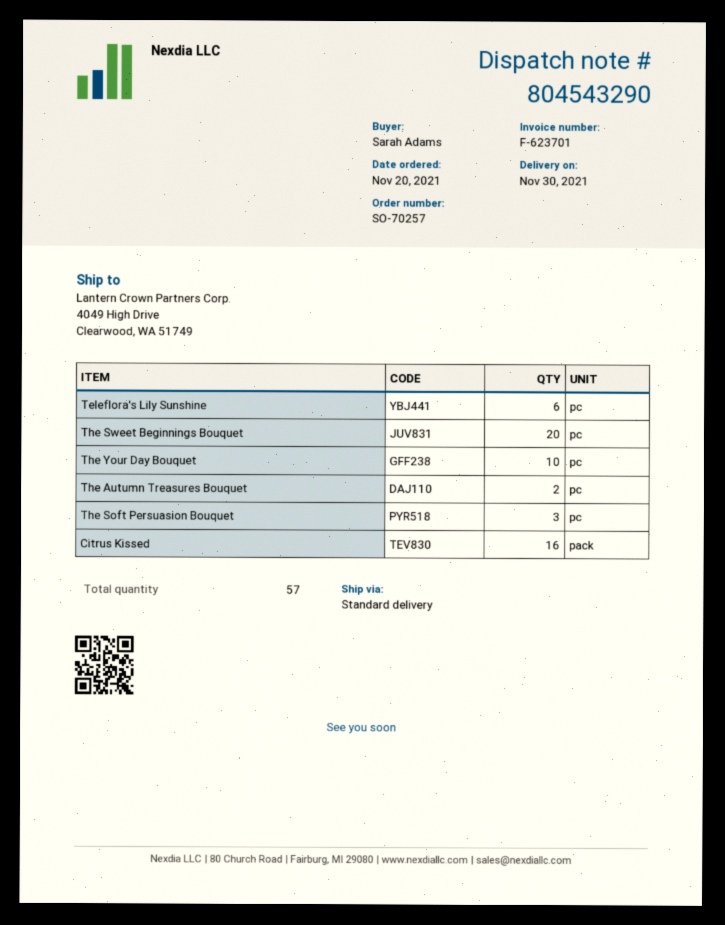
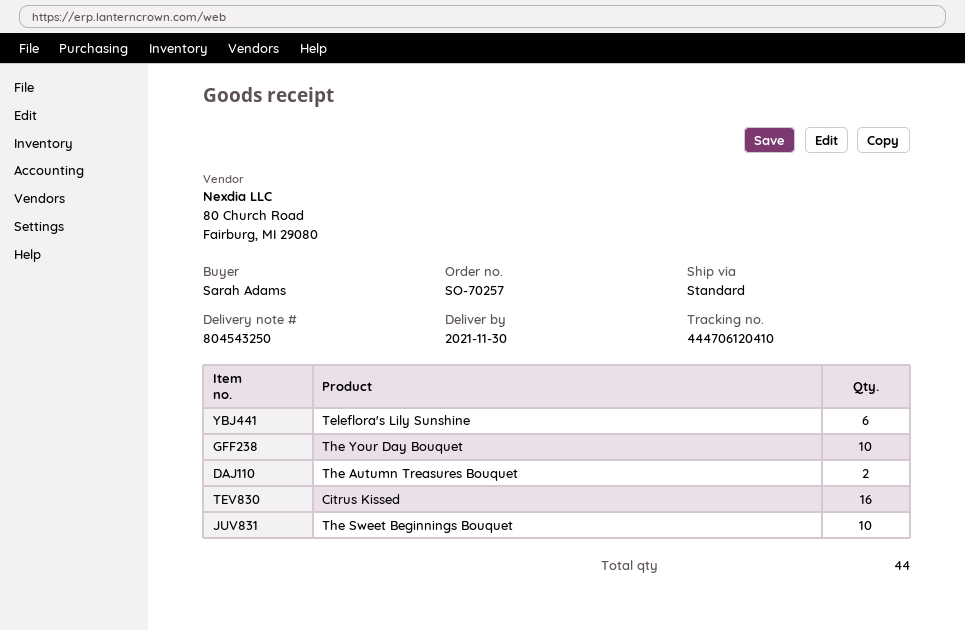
delivery note number: 804543290 -> 804543250
The Sweet Beginnings Bouquet: 20 -> 10
The Soft Persuasion Bouquet: 3 -> none
total quantity: 57 -> 44

